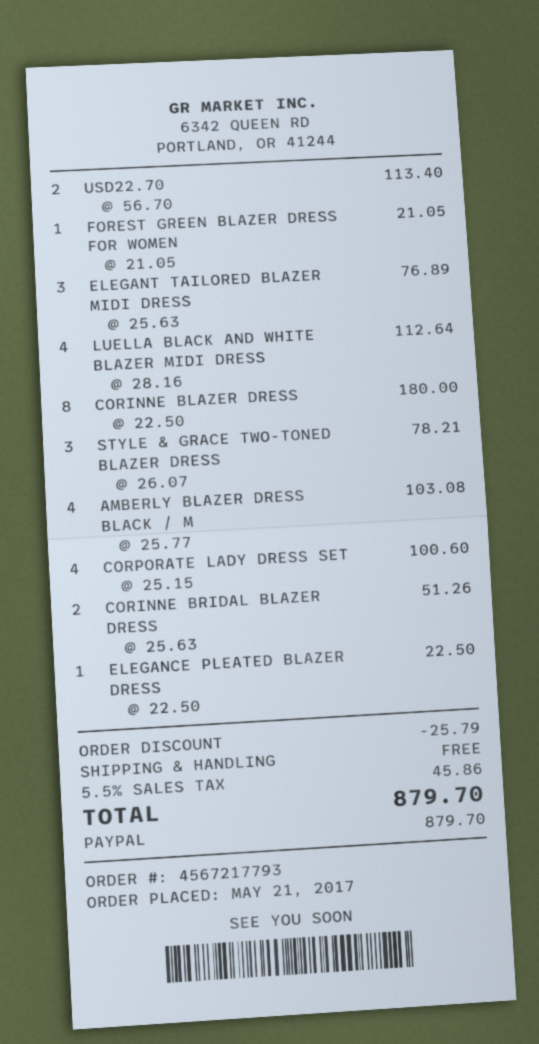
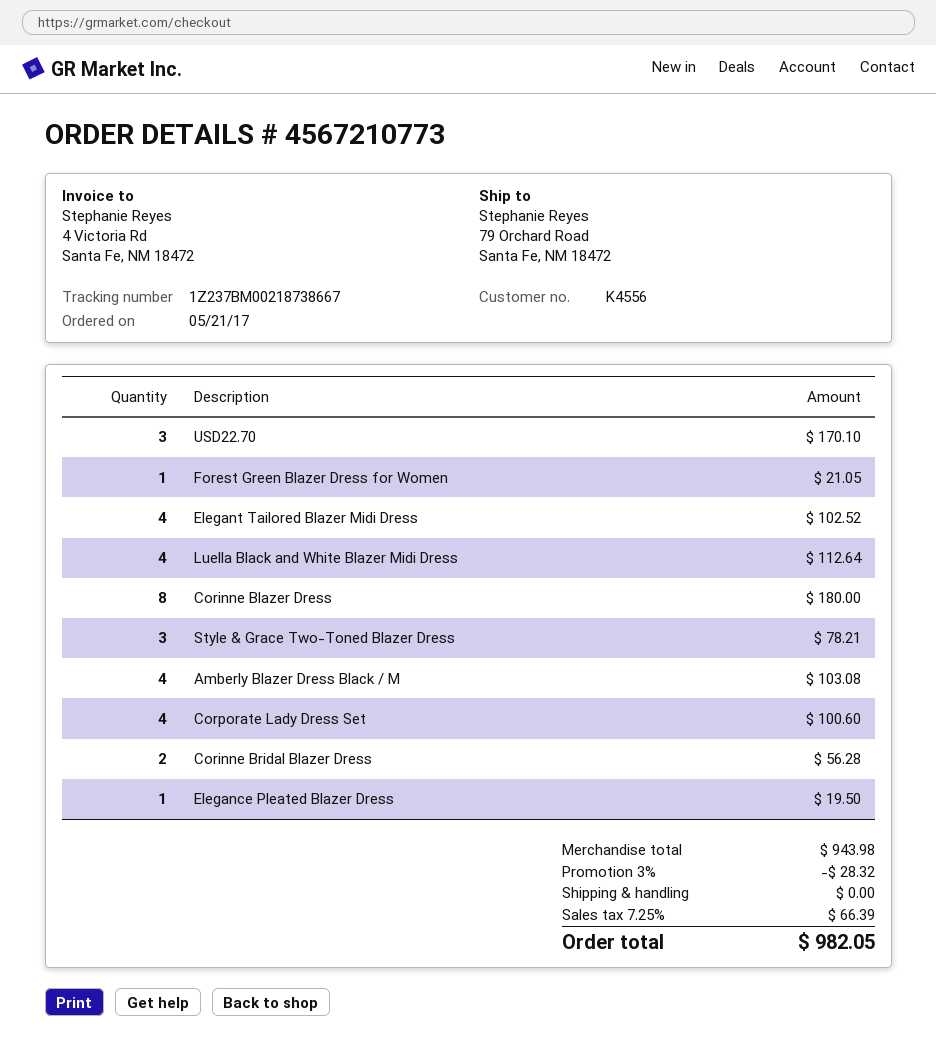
order number: 4567217793 -> 4567210773
USD22.70: 2 for 113.40 -> 3 for 170.10
ELEGANT TAILORED BLAZER MIDI DRESS: 3 for 76.89 -> 4 for 102.52
CORINNE BRIDAL BLAZER DRESS: 2 for 51.26 -> 2 for 56.28
ELEGANCE PLEATED BLAZER DRESS: 1 for 22.50 -> 1 for 19.50
discount: 25.79 -> 28.32
tax: 5.5% = 45.86 -> 7.25% = 66.39
total: 879.70 -> 982.05

